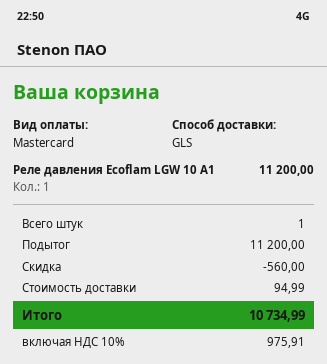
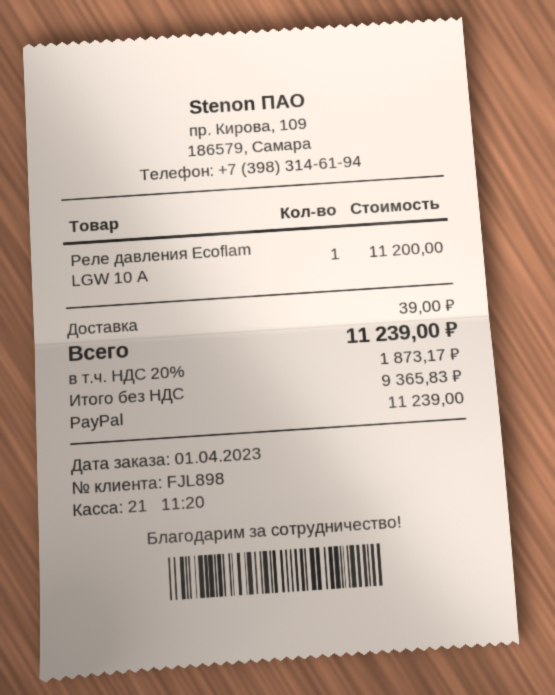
payment method: Mastercard -> PayPal
discount: 560.00 -> none
shipping: 94.99 -> 39.00
tax: 10% = 975.91 -> 20% = 1873.17
total: 10734.99 -> 11239.00

